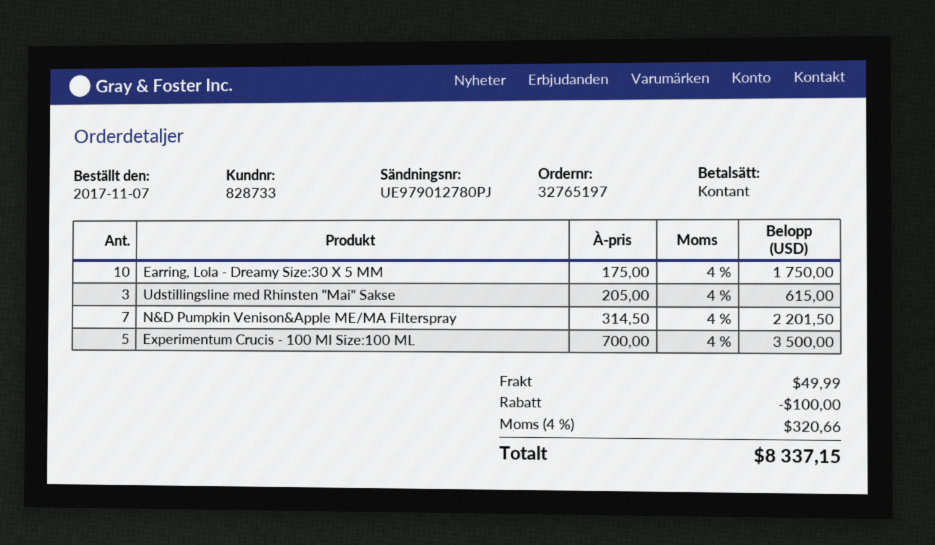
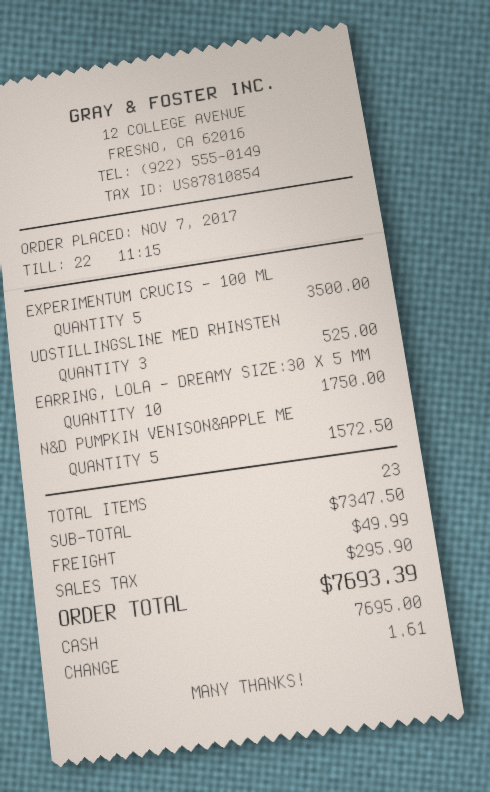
Udstillingsline med Rhinsten "Mai" Sakse: 3 for 615.00 -> 3 for 525.00
N&D Pumpkin Venison&Apple ME/MA Filterspray: 7 for 2201.50 -> 5 for 1572.50
discount: 100.00 -> none
tax: 320.66 -> 295.90
total: 8337.15 -> 7693.39

